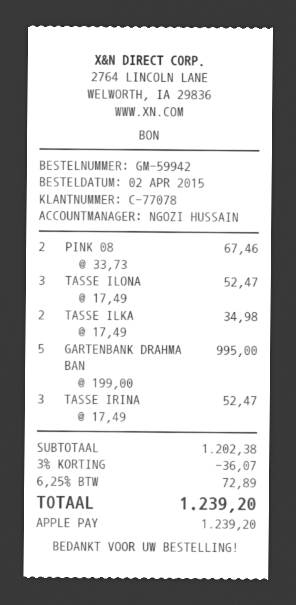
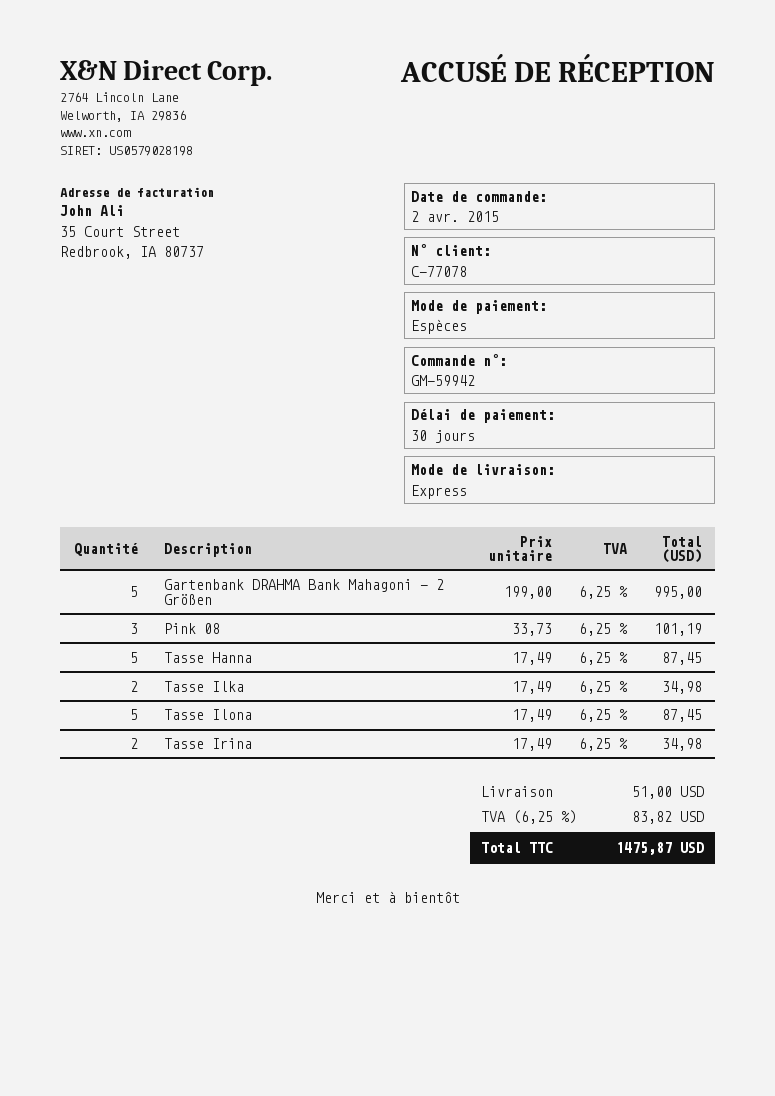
payment method: Apple Pay -> cash
PINK 08: 2 x 33.73 = 67.46 -> 3 x 33.73 = 101.19
TASSE ILONA: 3 x 17.49 = 52.47 -> 5 x 17.49 = 87.45
TASSE IRINA: 3 x 17.49 = 52.47 -> 2 x 17.49 = 34.98
Tasse Hanna: none -> 5 x 17.49 = 87.45
discount: 3% = 36.07 -> none
shipping: none -> 51.00
tax: 6.25% = 72.89 -> 6.25% = 83.82
total: 1239.20 -> 1475.87

